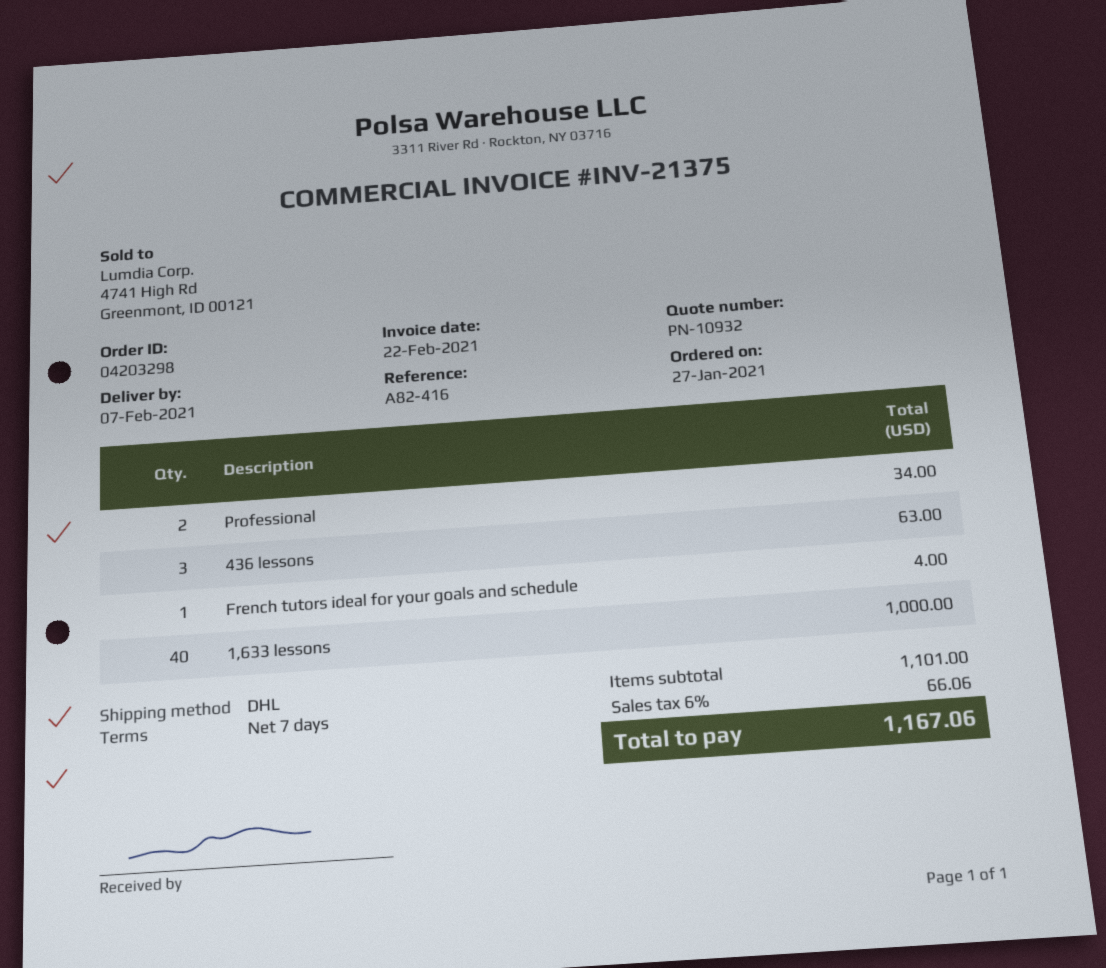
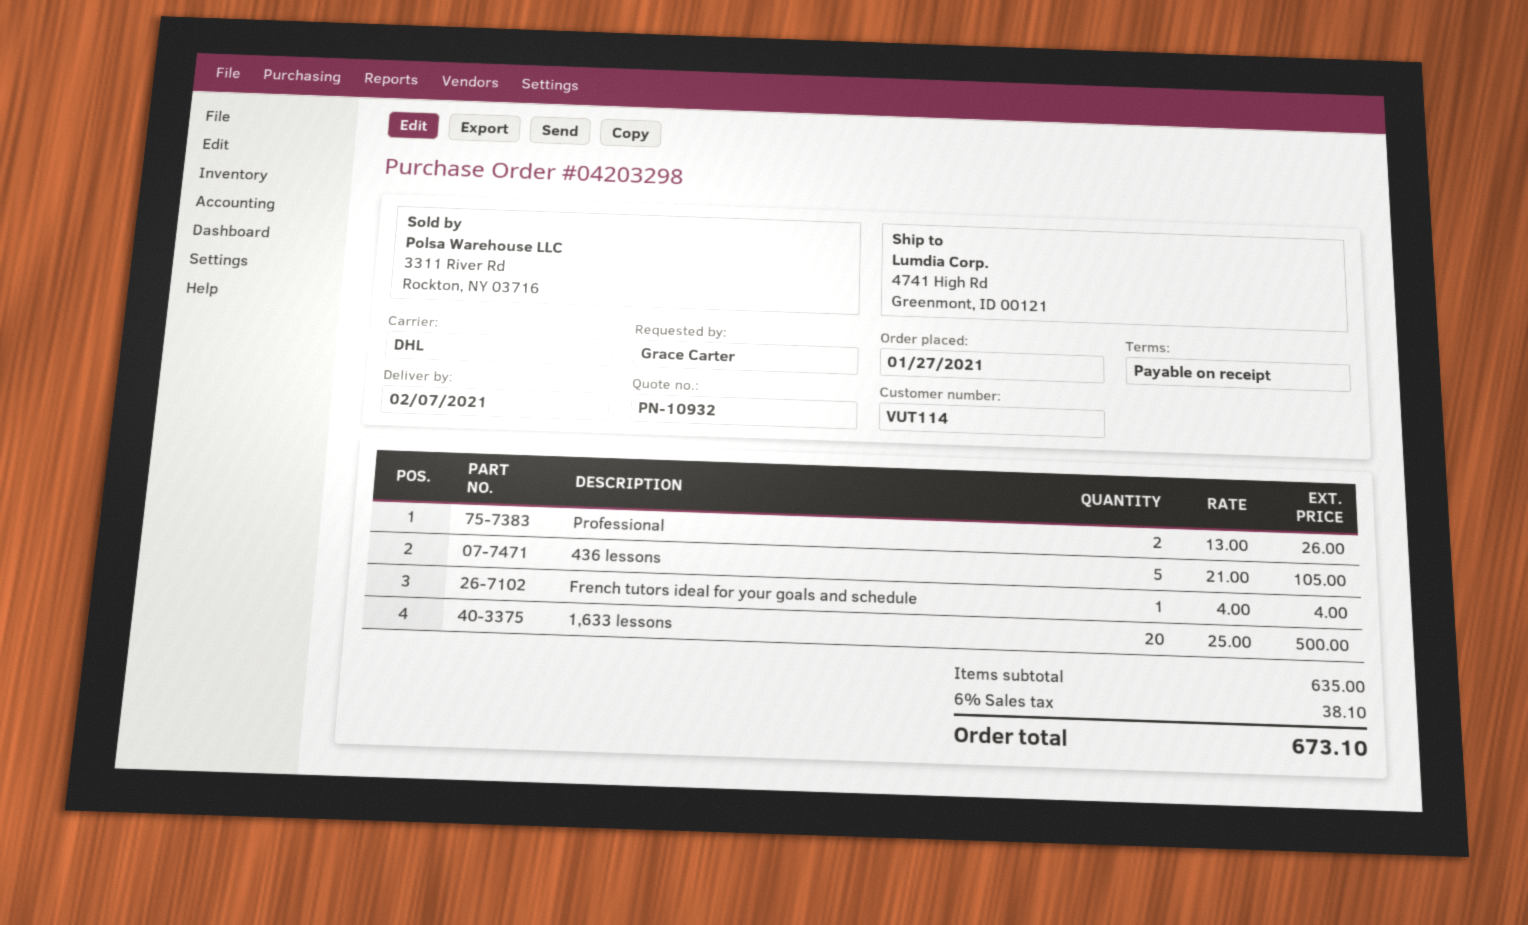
payment terms: 7 days -> on receipt
Professional: 2 for 34.00 -> 2 for 26.00
436 lessons: 3 for 63.00 -> 5 for 105.00
1,633 lessons: 40 for 1000.00 -> 20 for 500.00
subtotal: 1101.00 -> 635.00
tax: 6% = 66.06 -> 6% = 38.10
total: 1167.06 -> 673.10

